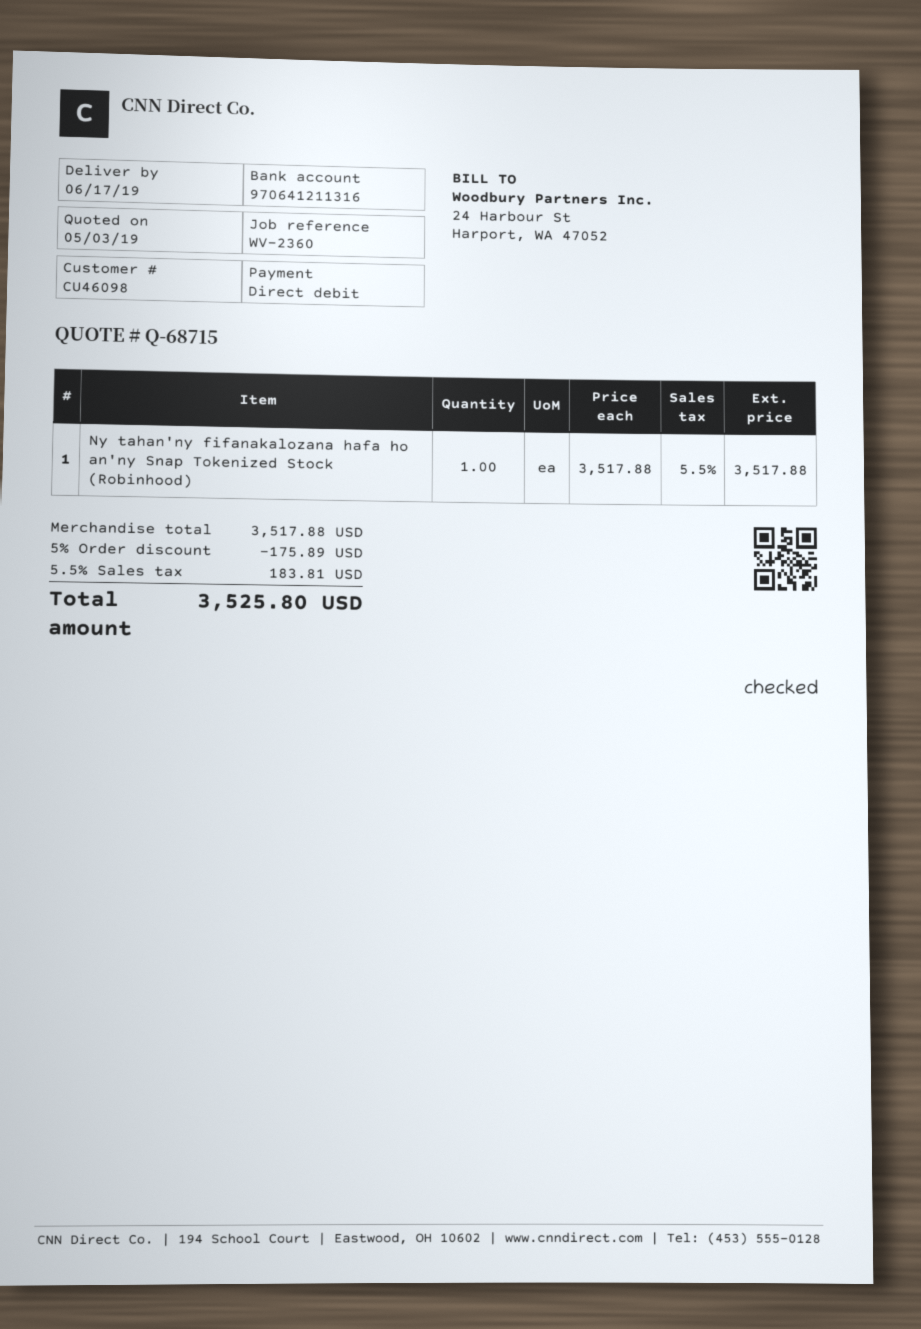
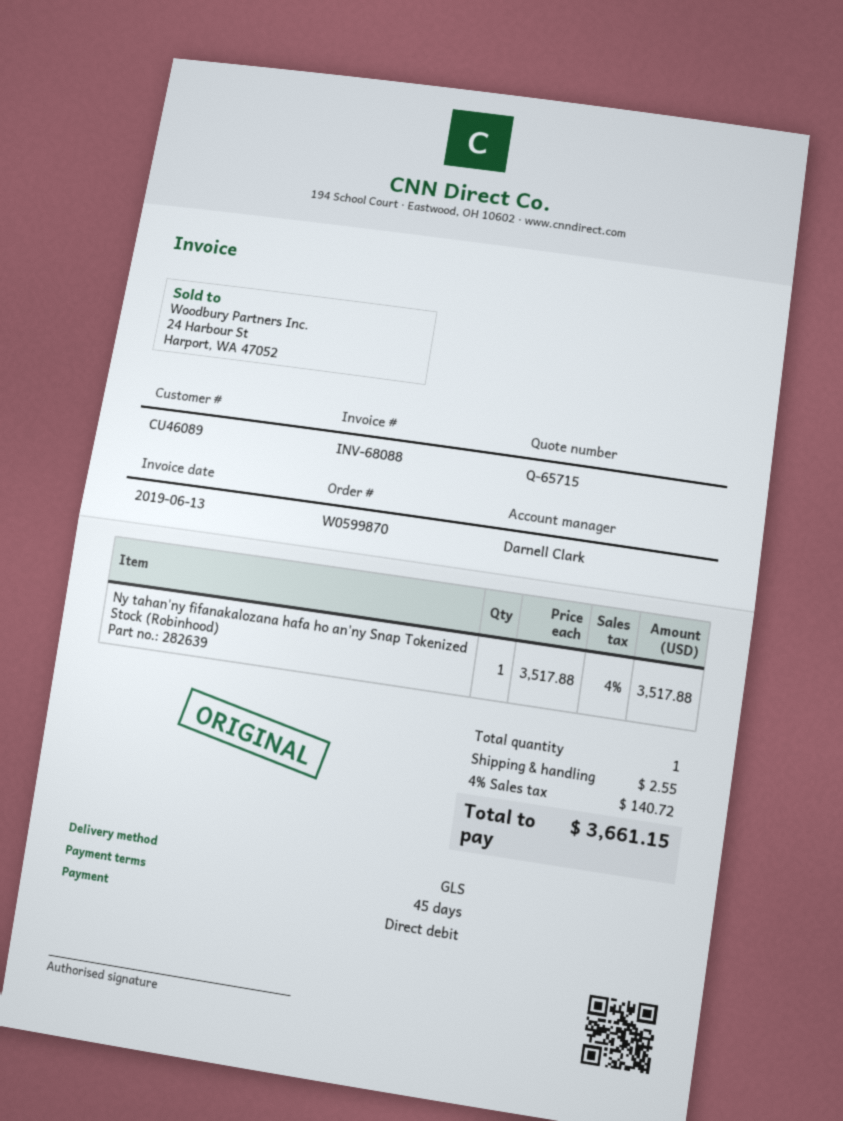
quote number: Q-68715 -> Q-65715
customer number: CU46098 -> CU46089
discount: 5% = 175.89 -> none
shipping: none -> 2.55
tax: 5.5% = 183.81 -> 4% = 140.72
total: 3525.80 -> 3661.15

